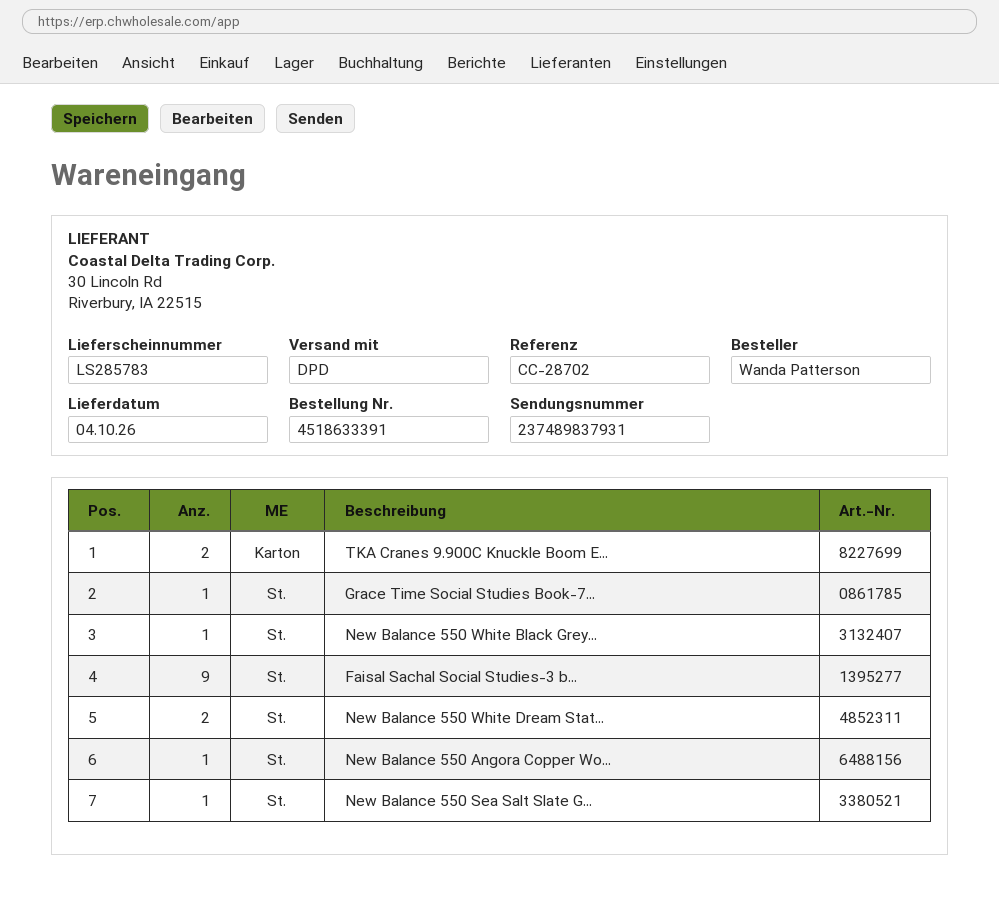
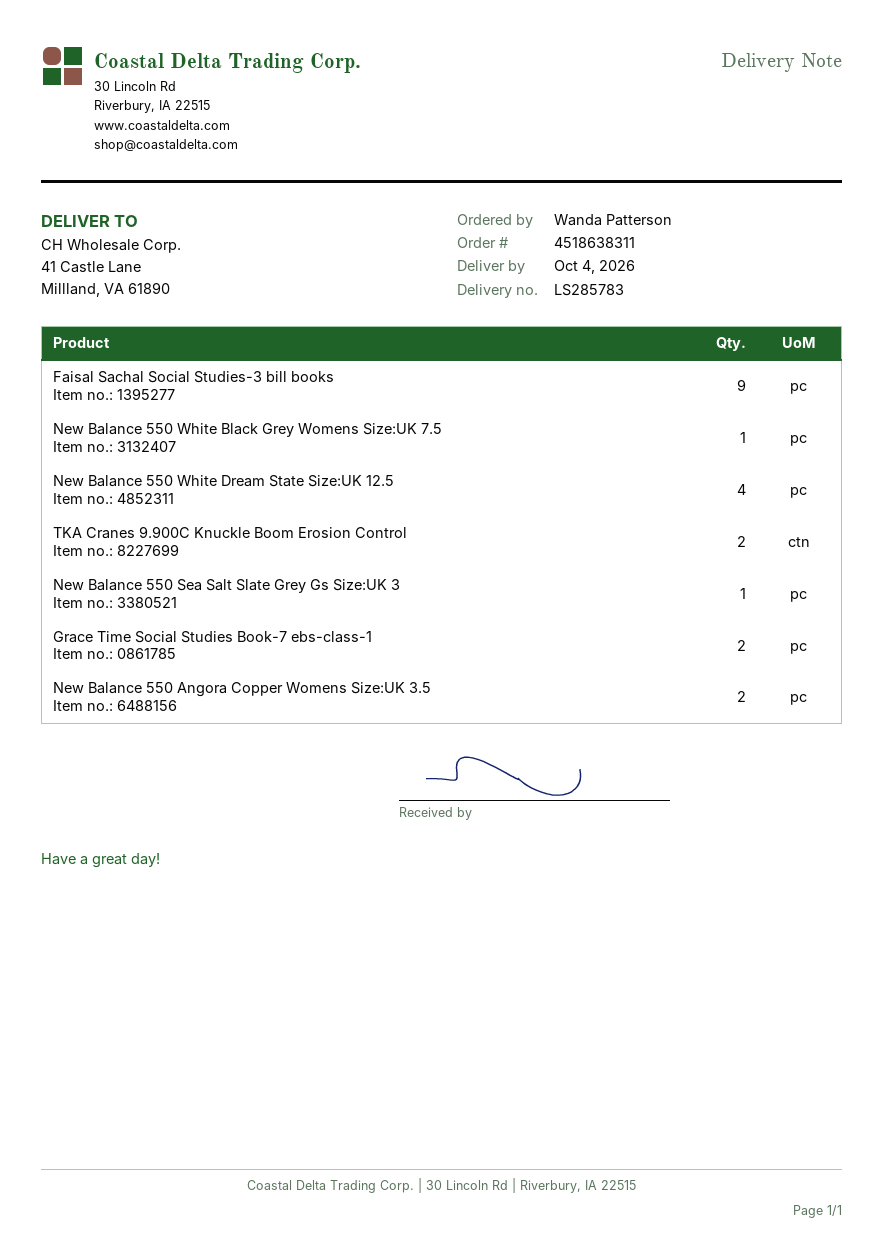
order number: 4518633391 -> 4518638311
Grace Time Social Studies Book-7...: 1 -> 2
New Balance 550 White Dream Stat...: 2 -> 4
New Balance 550 Angora Copper Wo...: 1 -> 2

